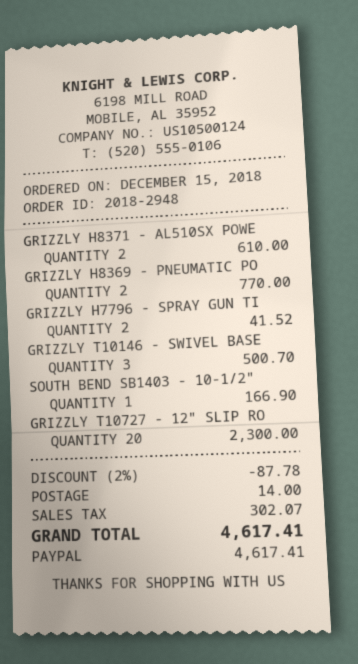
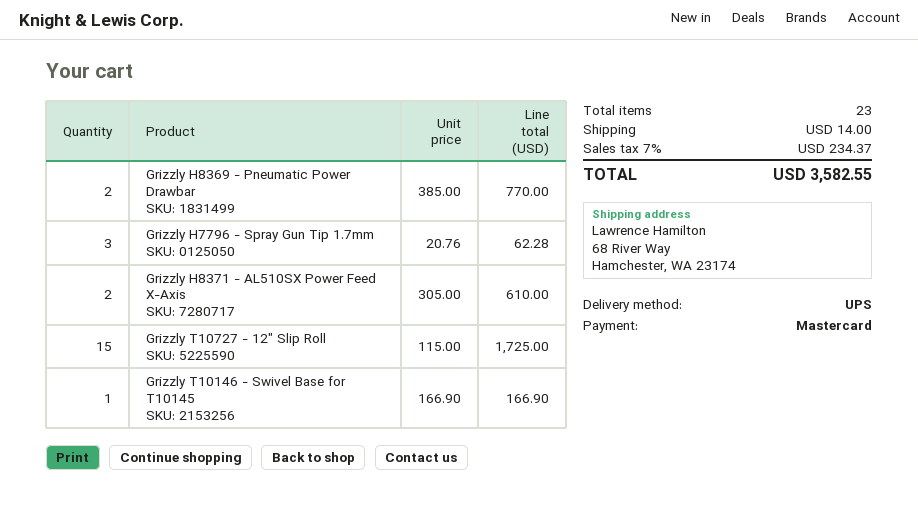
payment method: PayPal -> Mastercard
GRIZZLY H7796 - SPRAY GUN TI: 2 for 41.52 -> 3 for 62.28
GRIZZLY T10146 - SWIVEL BASE: 3 for 500.70 -> 1 for 166.90
SOUTH BEND SB1403 - 10-1/2": 1 for 166.90 -> none
GRIZZLY T10727 - 12" SLIP RO: 20 for 2300.00 -> 15 for 1725.00
discount: 2% = 87.78 -> none
tax: 302.07 -> 234.37
total: 4617.41 -> 3582.55

